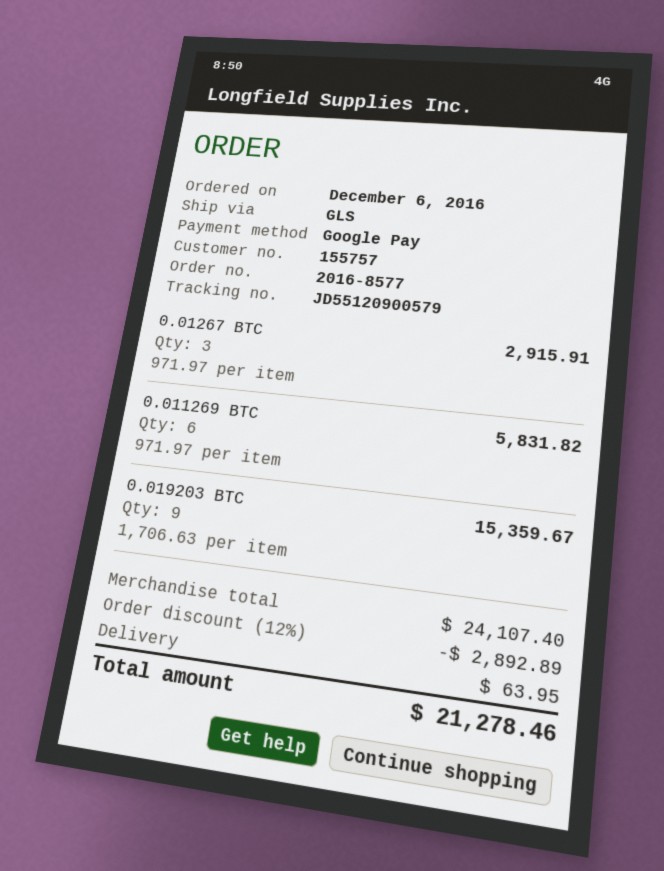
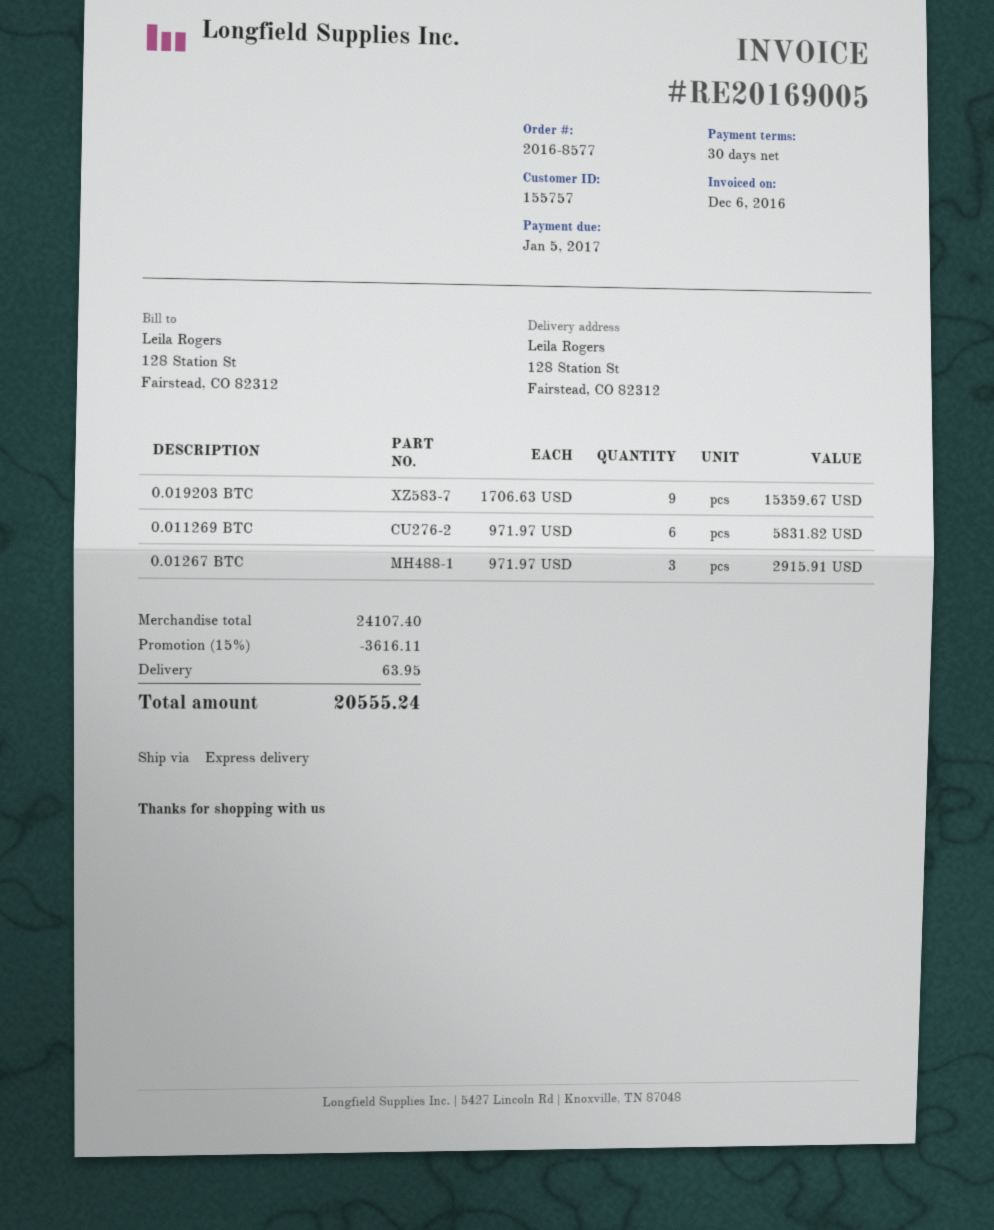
shipping method: GLS -> express
discount: 12% = 2892.89 -> 15% = 3616.11
total: 21278.46 -> 20555.24

